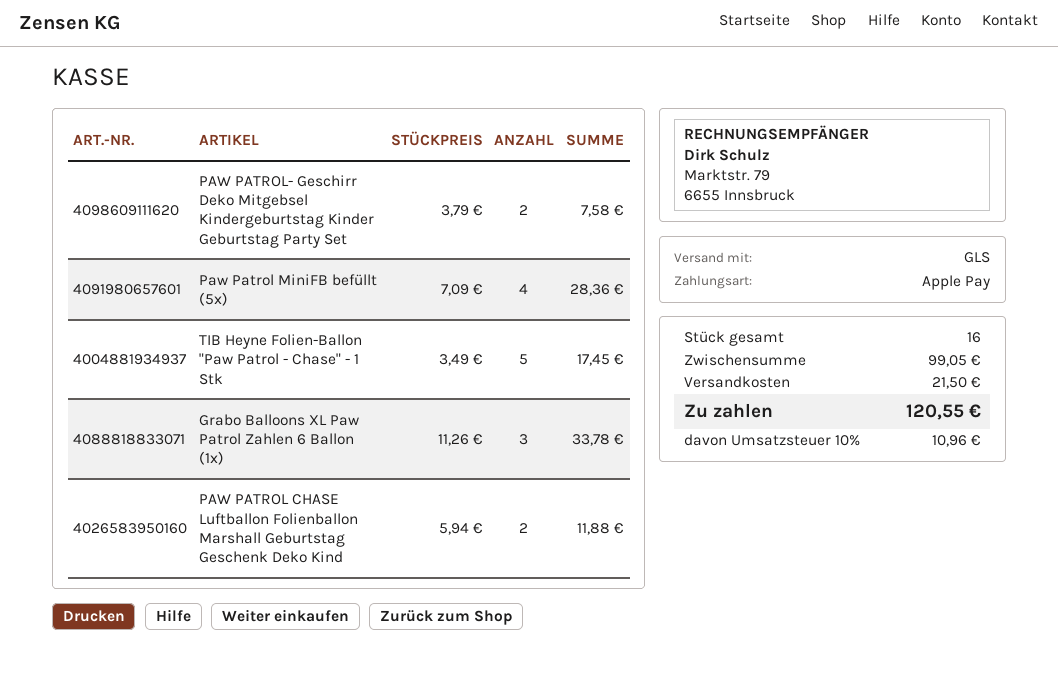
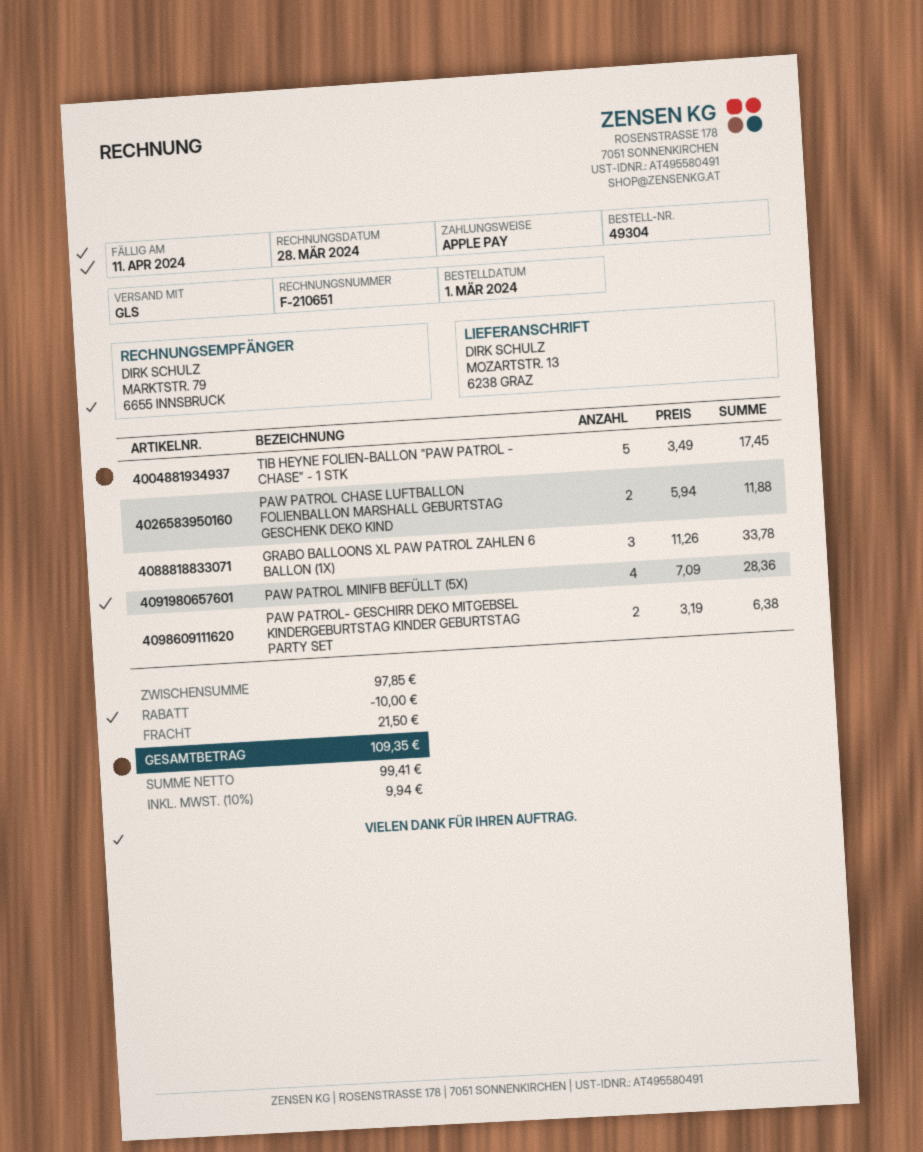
PAW PATROL- Geschirr Deko Mitgebsel Kindergeburtstag Kinder Geburtstag Party Set: 2 x 3.79 = 7.58 -> 2 x 3.19 = 6.38
subtotal: 99.05 -> 97.85
discount: none -> 10.00
tax: 10% = 10.96 -> 10% = 9.94
total: 120.55 -> 109.35

